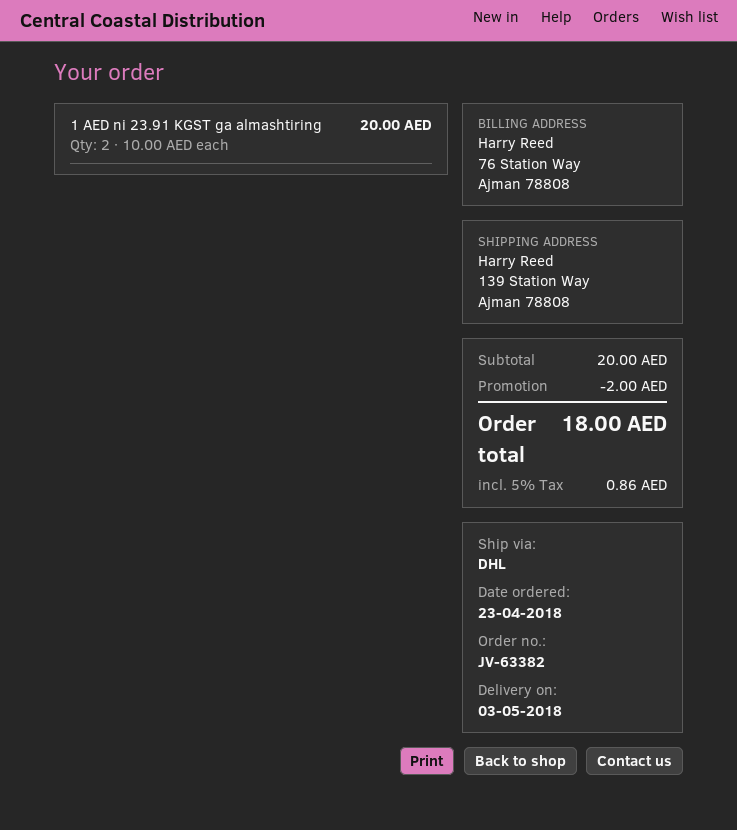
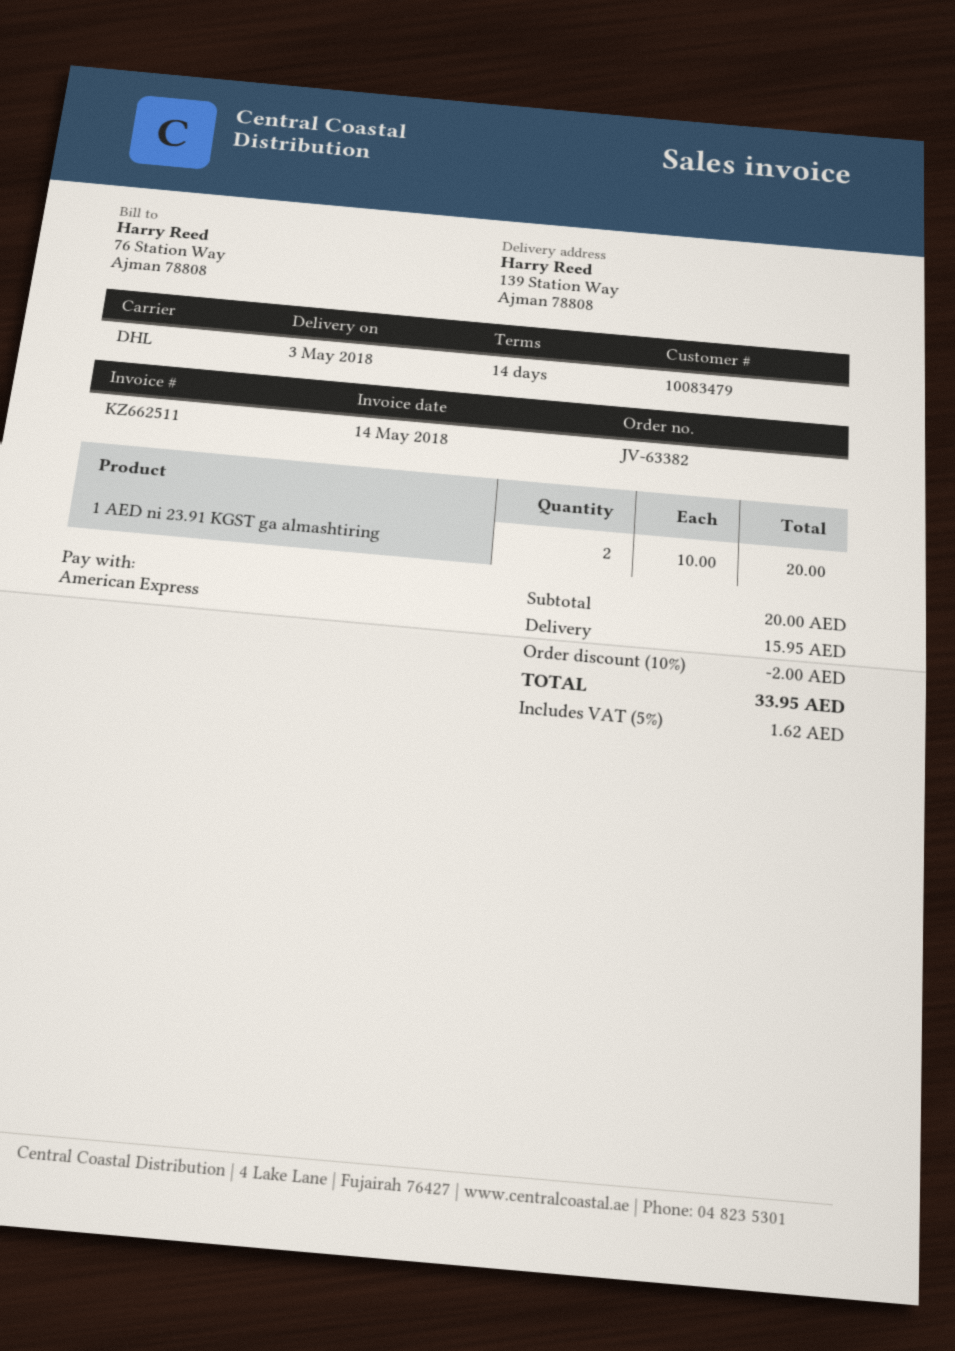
shipping: none -> 15.95
tax: 5% = 0.86 -> 5% = 1.62
total: 18.00 -> 33.95

